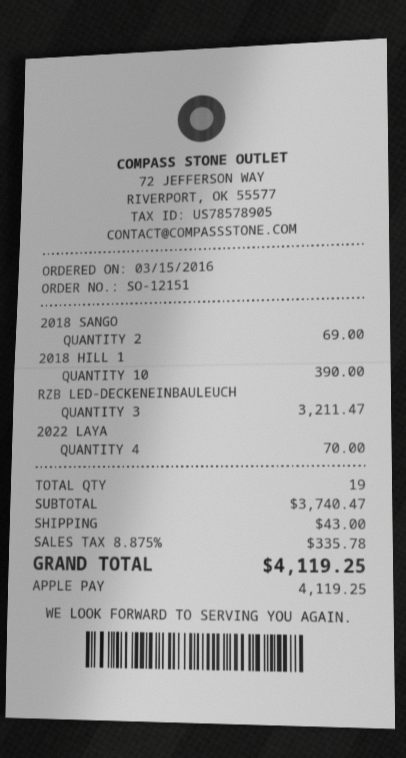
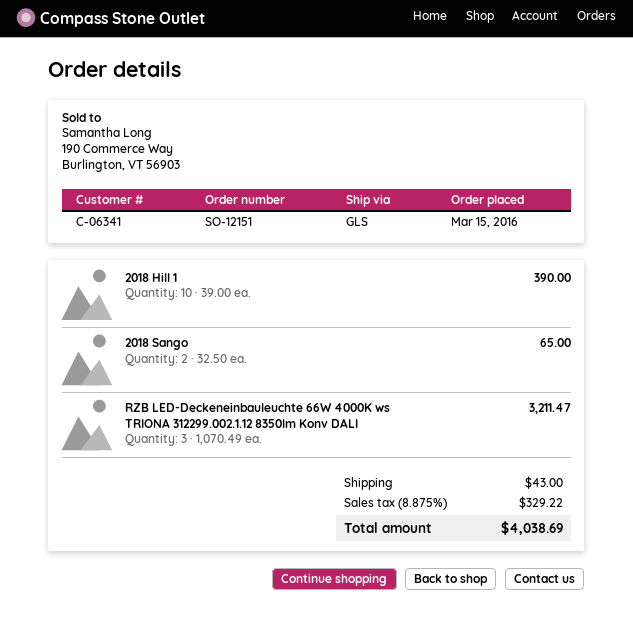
2018 SANGO: 2 for 69.00 -> 2 for 65.00
2022 LAYA: 4 for 70.00 -> none
tax: 8.875% = 335.78 -> 8.875% = 329.22
total: 4119.25 -> 4038.69

